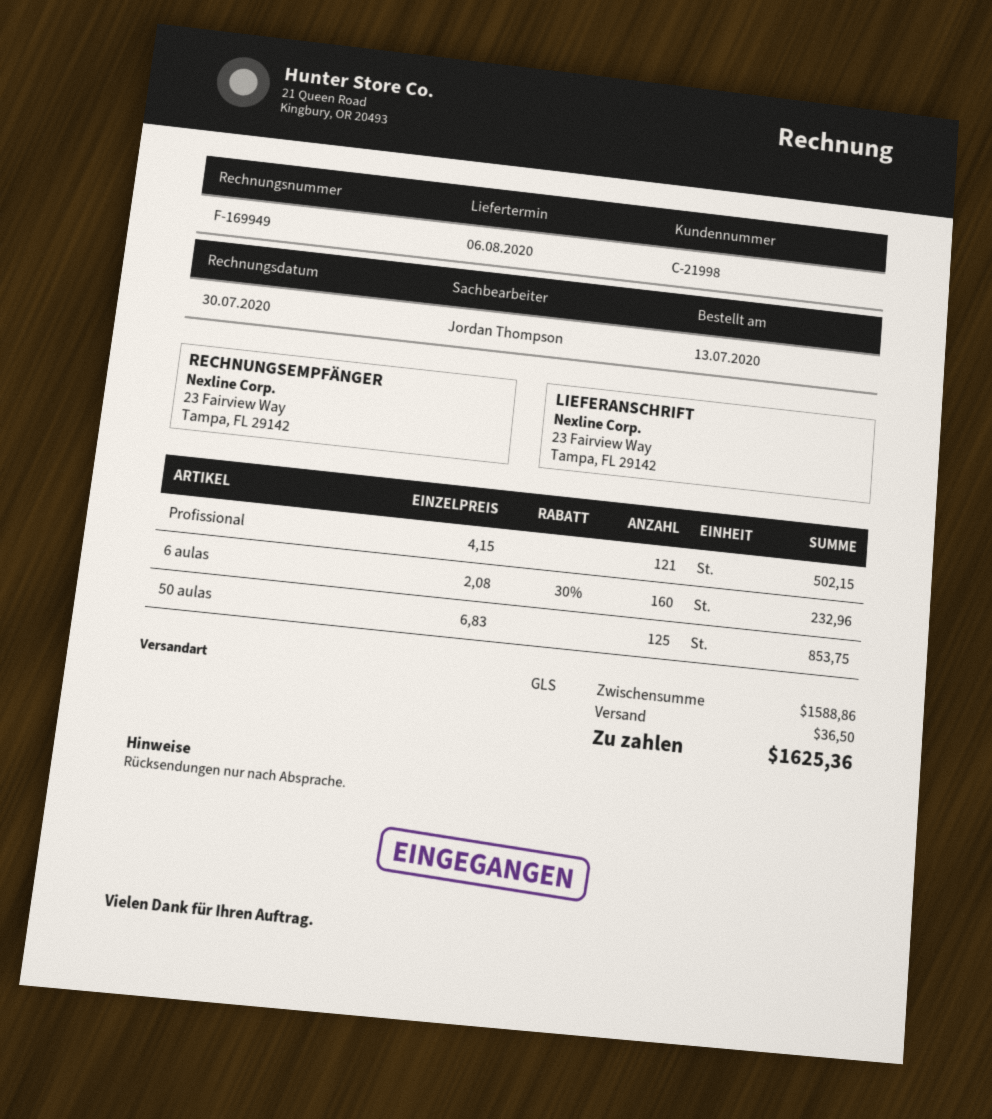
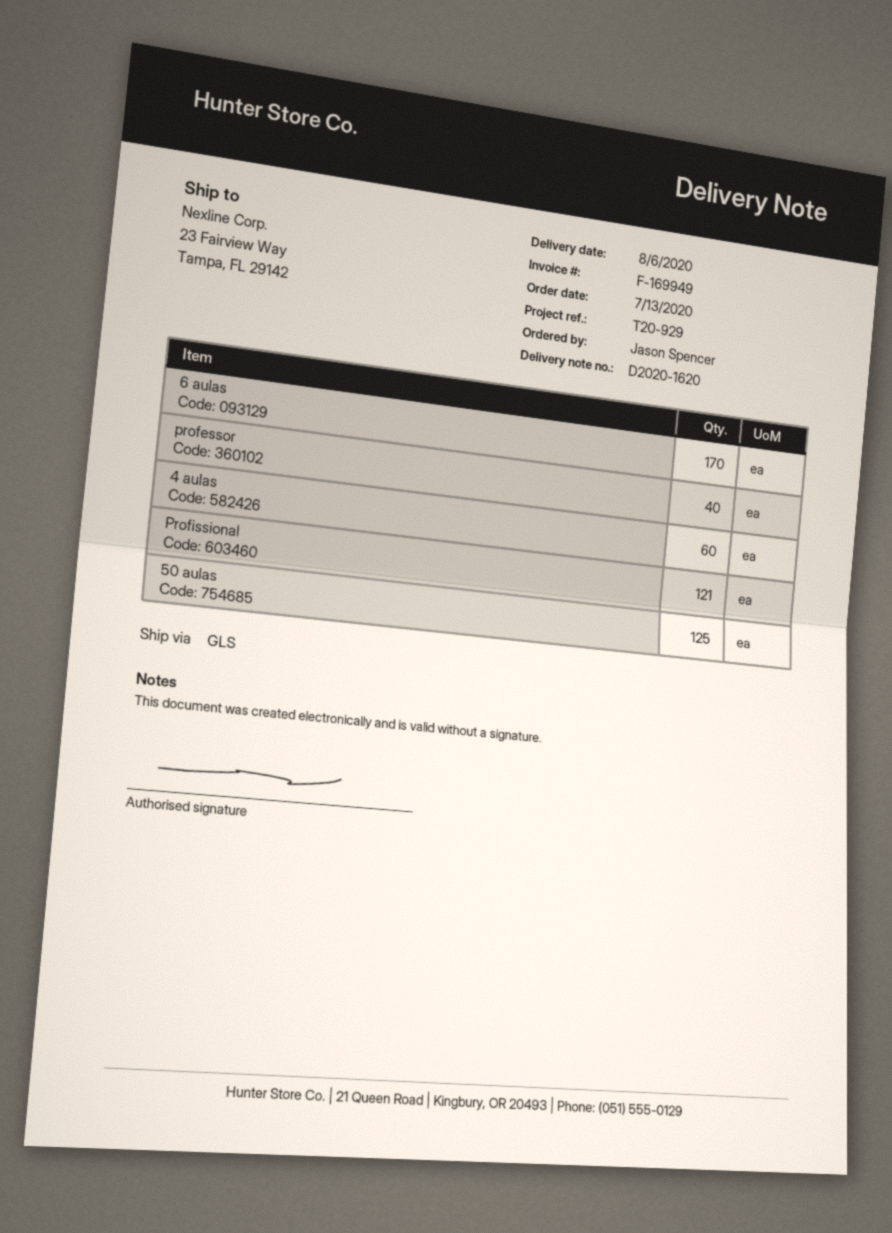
6 aulas: 160 -> 170
professor: none -> 40
4 aulas: none -> 60

